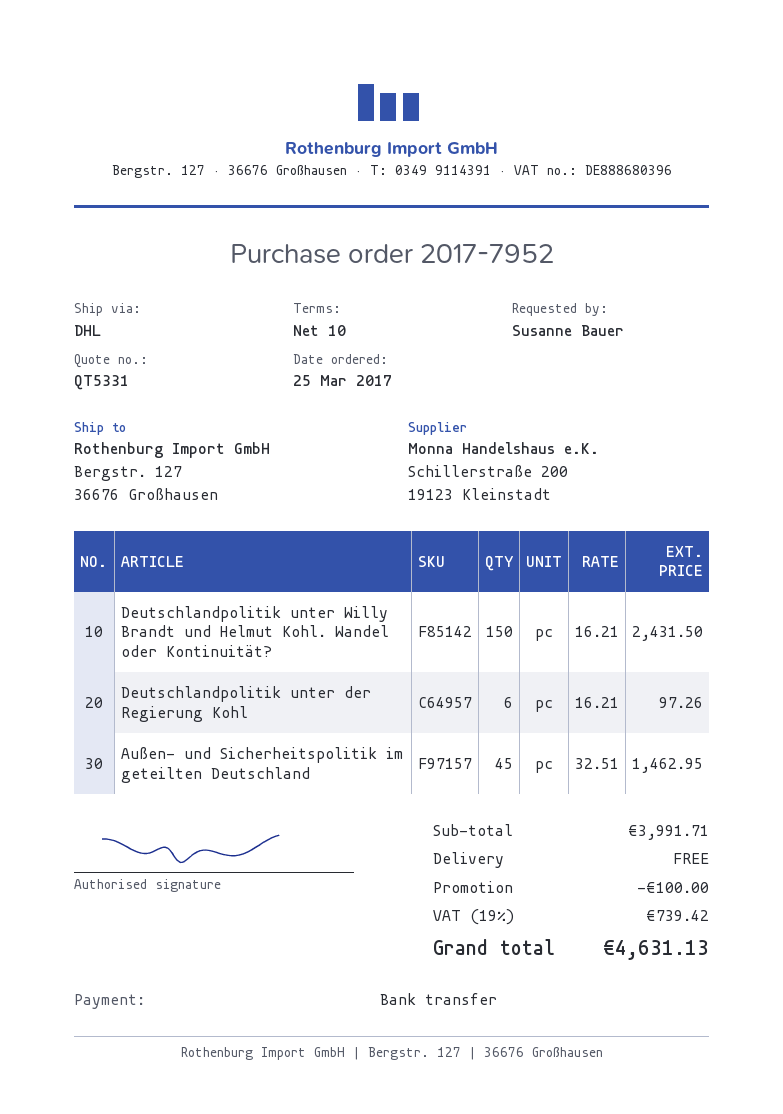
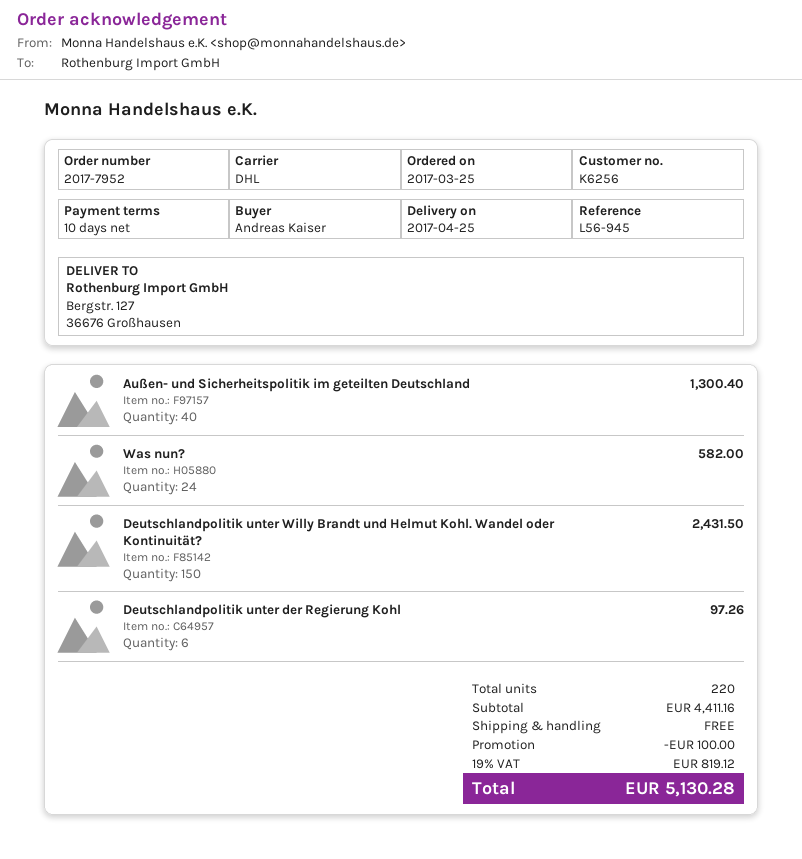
ordered by: Susanne Bauer -> Andreas Kaiser
Außen- und Sicherheitspolitik im geteilten Deutschland: 45 for 1462.95 -> 40 for 1300.40
Was nun?: none -> 24 for 582.00
subtotal: 3991.71 -> 4411.16
tax: 19% = 739.42 -> 19% = 819.12
total: 4631.13 -> 5130.28

